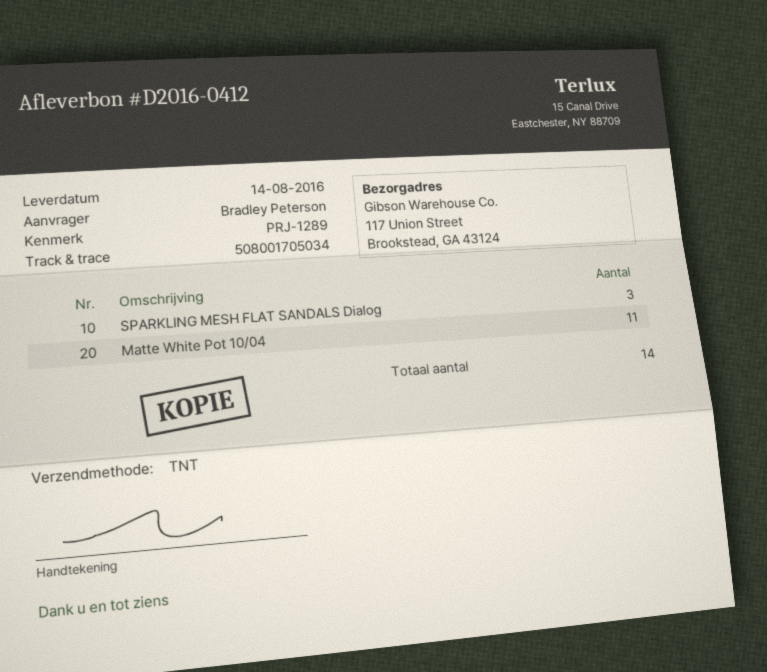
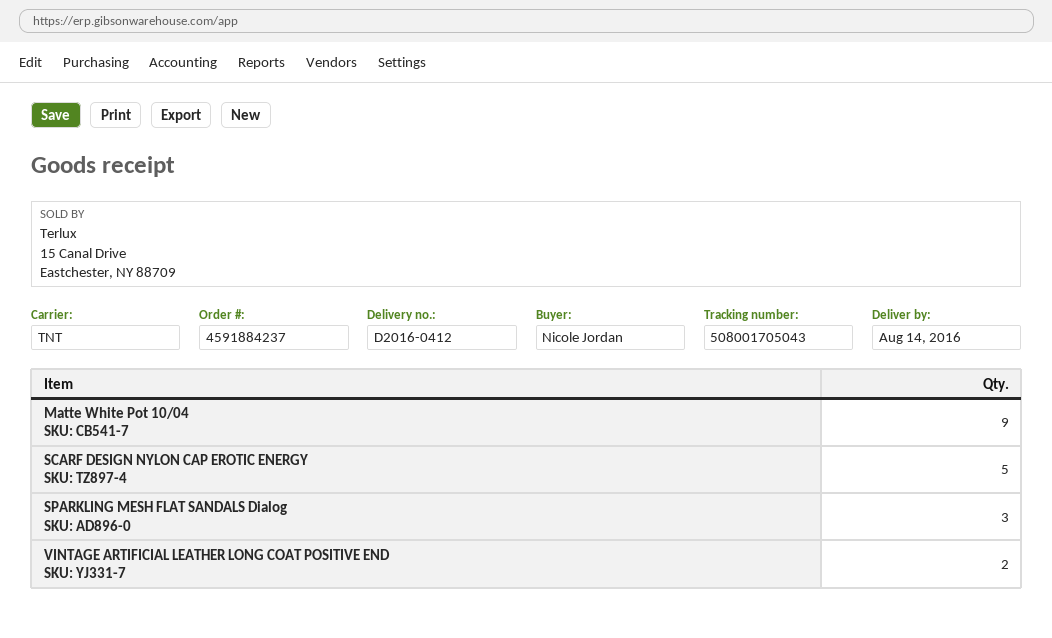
ordered by: Bradley Peterson -> Nicole Jordan
tracking number: 508001705034 -> 508001705043
Matte White Pot 10/04: 11 -> 9
SCARF DESIGN NYLON CAP EROTIC ENERGY: none -> 5
VINTAGE ARTIFICIAL LEATHER LONG COAT POSITIVE END: none -> 2

